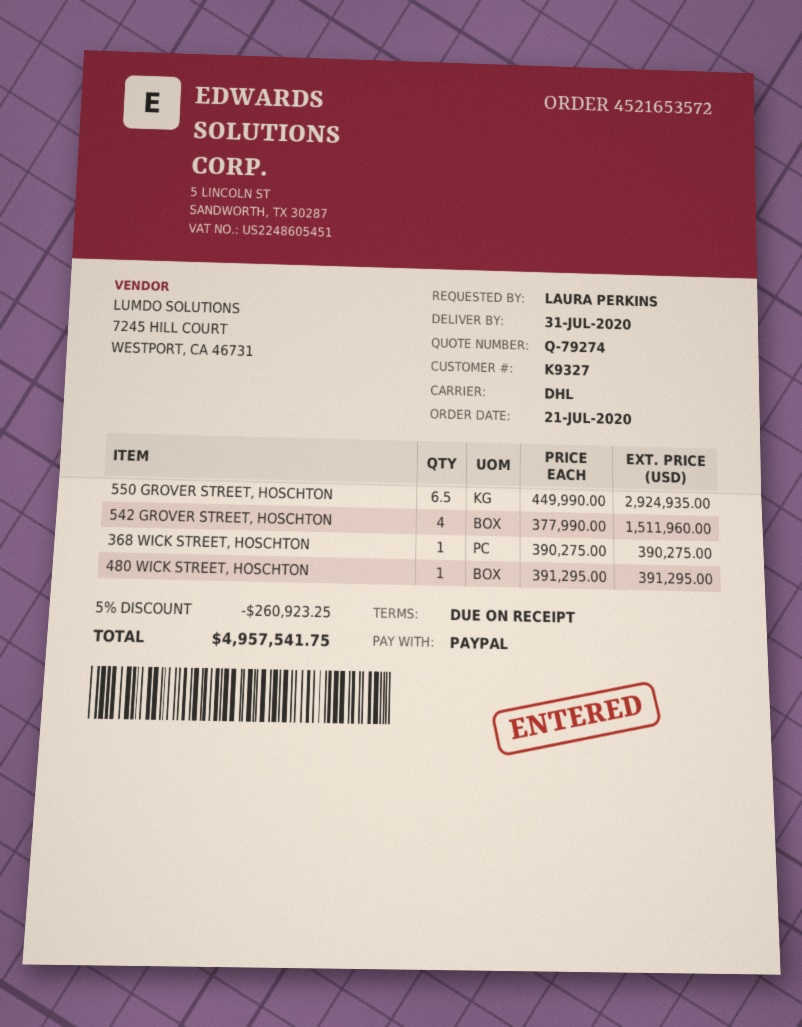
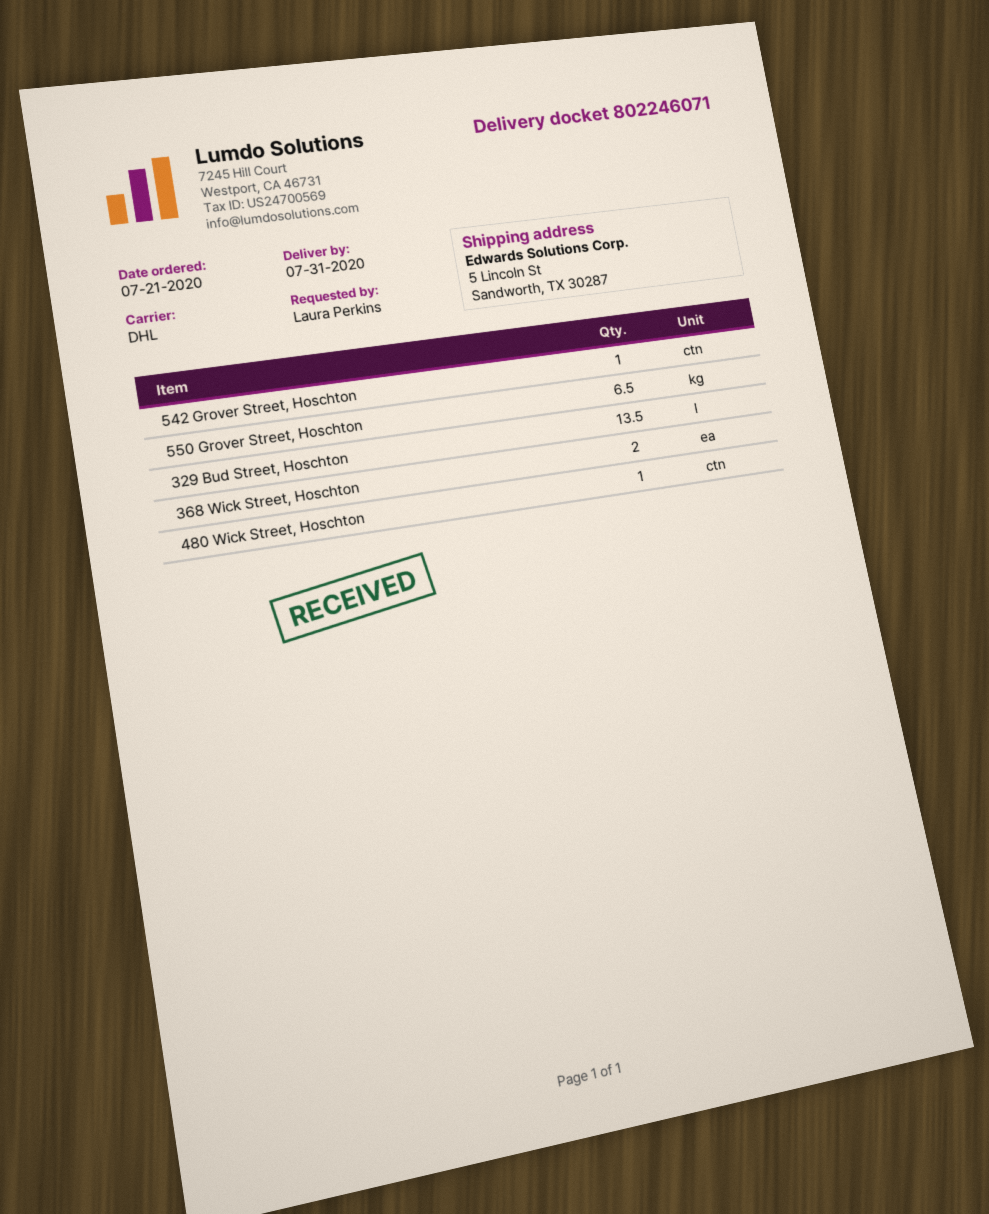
542 GROVER STREET, HOSCHTON: 4 -> 1
368 WICK STREET, HOSCHTON: 1 -> 2
329 Bud Street, Hoschton: none -> 13.5

